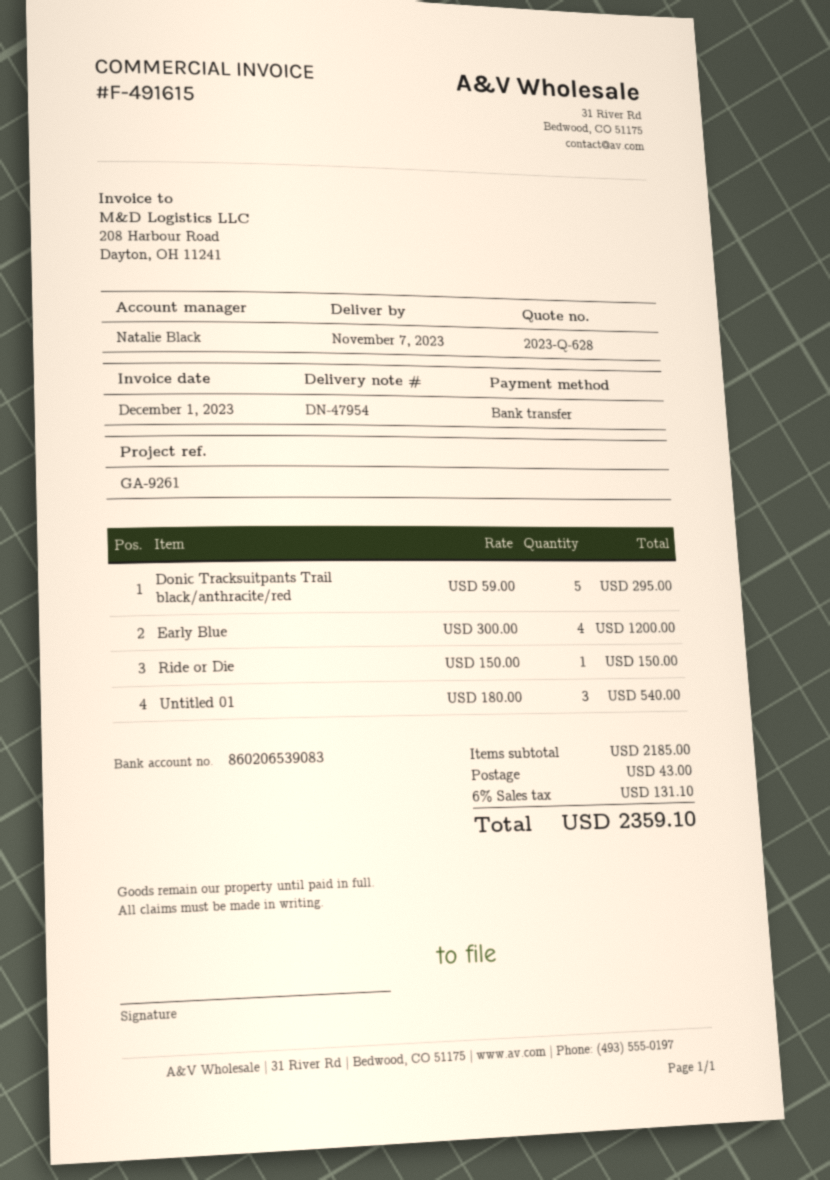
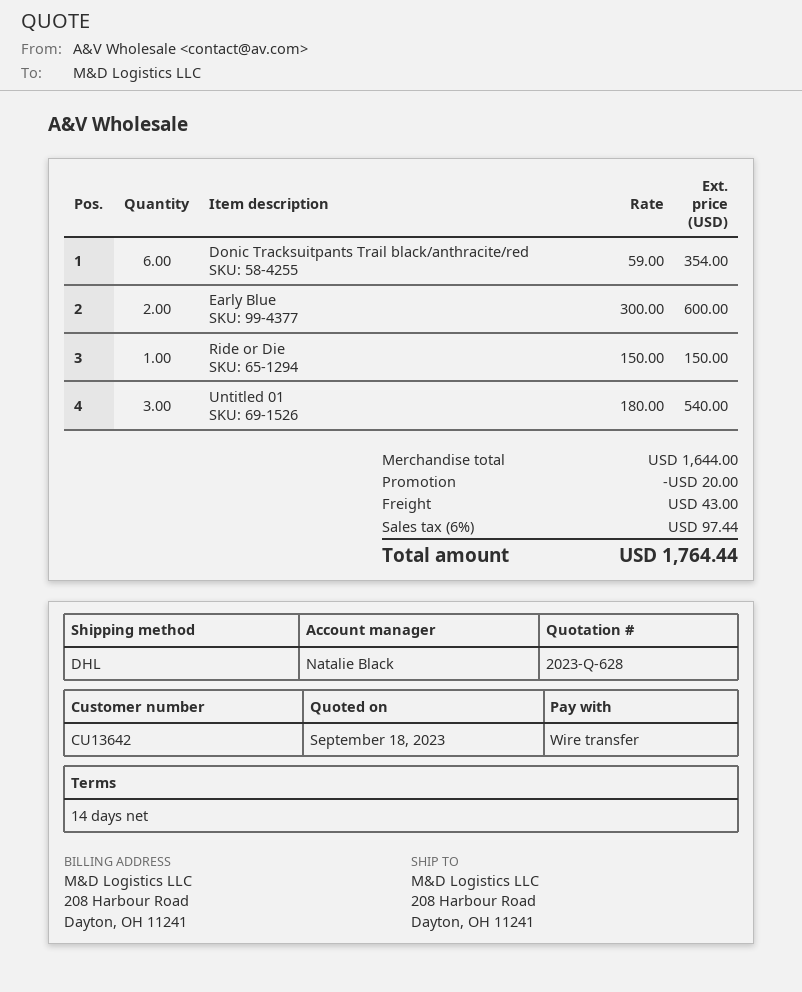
Donic Tracksuitpants Trail black/anthracite/red: 5 x 59.00 = 295.00 -> 6 x 59.00 = 354.00
Early Blue: 4 x 300.00 = 1200.00 -> 2 x 300.00 = 600.00
subtotal: 2185.00 -> 1644.00
discount: none -> 20.00
tax: 6% = 131.10 -> 6% = 97.44
total: 2359.10 -> 1764.44

